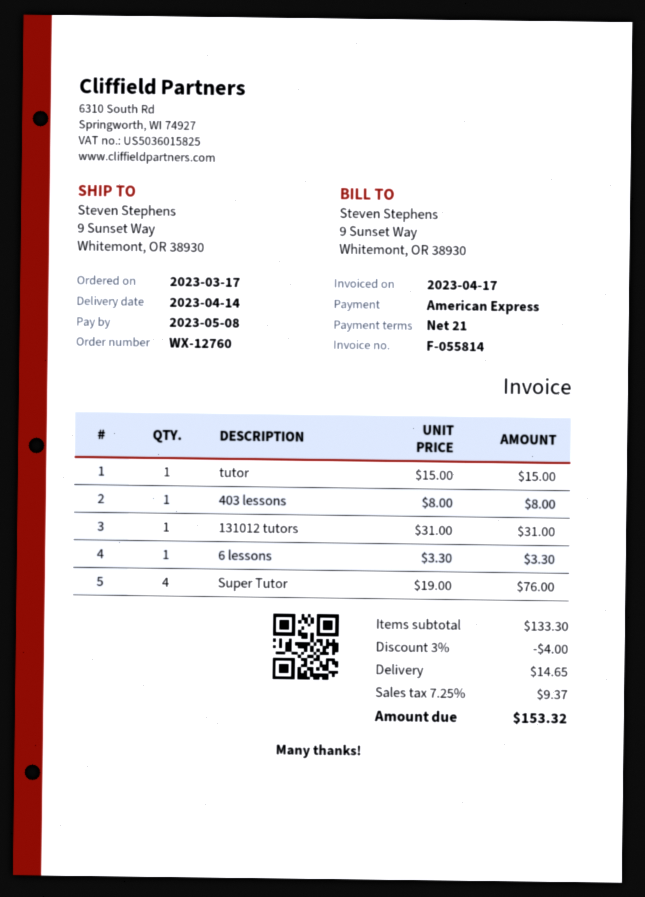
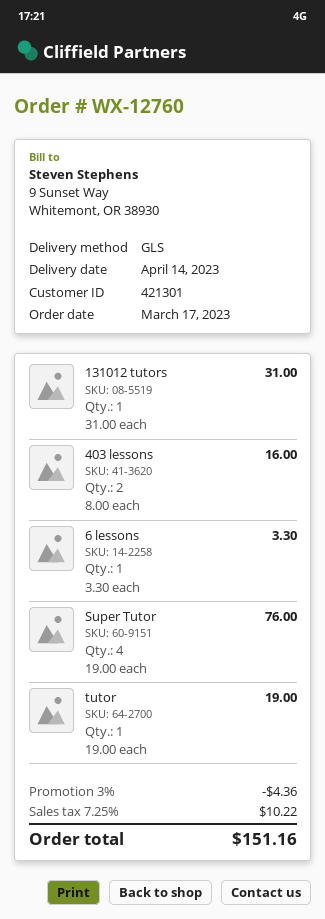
tutor: 1 x 15.00 = 15.00 -> 1 x 19.00 = 19.00
403 lessons: 1 x 8.00 = 8.00 -> 2 x 8.00 = 16.00
discount: 3% = 4.00 -> 3% = 4.36
shipping: 14.65 -> none
tax: 7.25% = 9.37 -> 7.25% = 10.22
total: 153.32 -> 151.16

